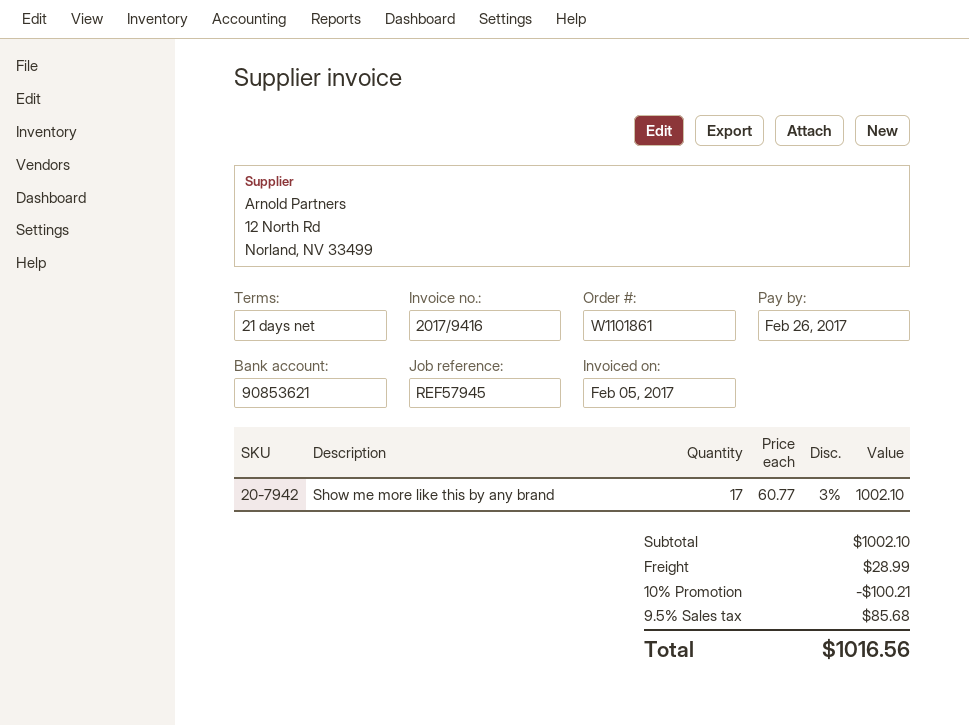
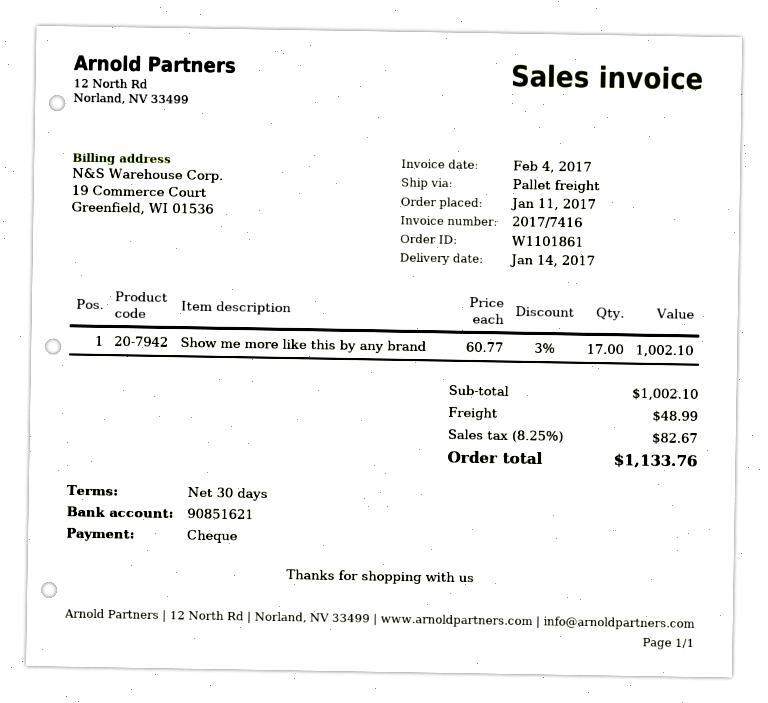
invoice number: 2017/9416 -> 2017/7416
invoice date: 2017-02-05 -> 2017-02-04
payment terms: 21 days -> 30 days
bank account: 90853621 -> 90851621
discount: 10% = 100.21 -> none
shipping: 28.99 -> 48.99
tax: 9.5% = 85.68 -> 8.25% = 82.67
total: 1016.56 -> 1133.76

